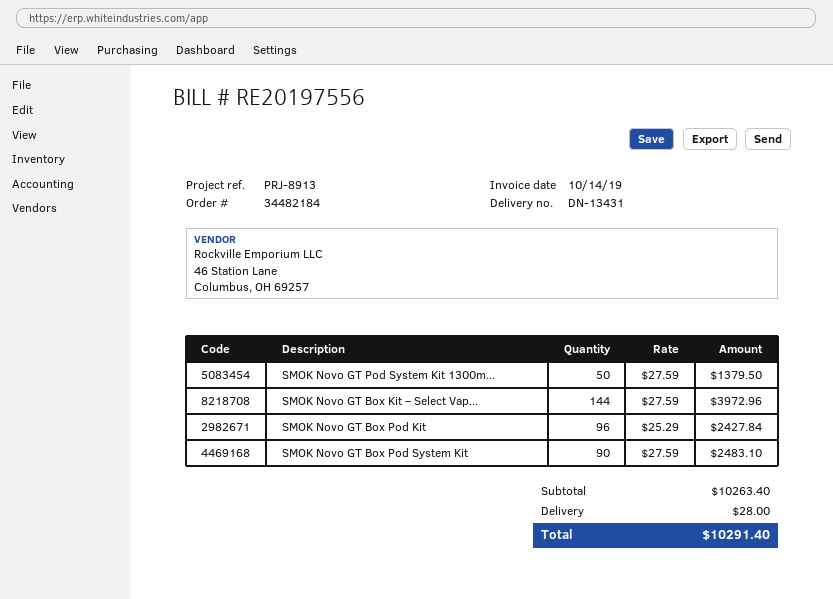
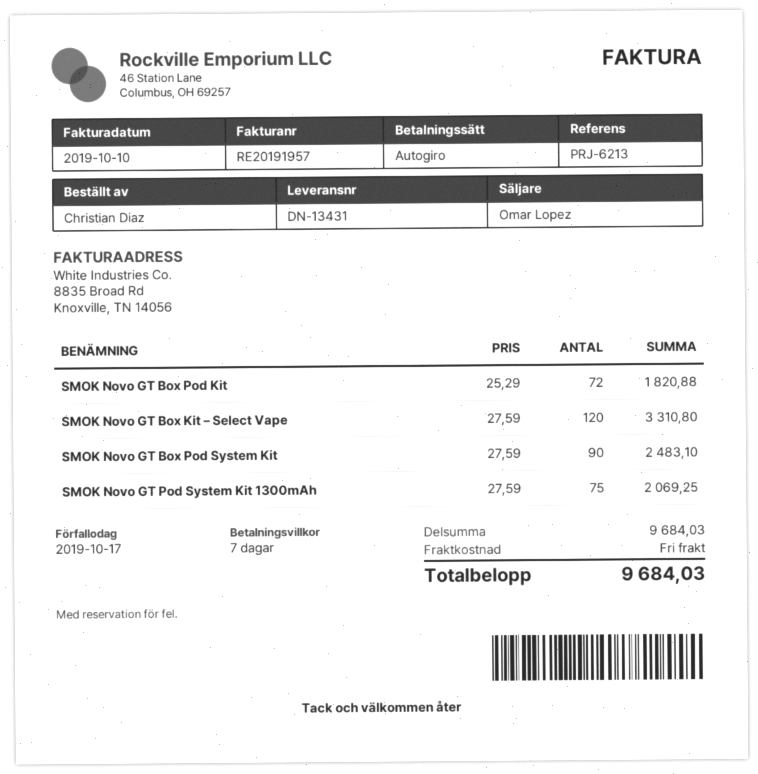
invoice number: RE20197556 -> RE20191957
invoice date: 2019-10-14 -> 2019-10-10
reference: PRJ-8913 -> PRJ-6213
SMOK Novo GT Pod System Kit 1300m...: 50 x 27.59 = 1379.50 -> 75 x 27.59 = 2069.25
SMOK Novo GT Box Kit – Select Vap...: 144 x 27.59 = 3972.96 -> 120 x 27.59 = 3310.80
SMOK Novo GT Box Pod Kit: 96 x 25.29 = 2427.84 -> 72 x 25.29 = 1820.88
subtotal: 10263.40 -> 9684.03
shipping: 28.00 -> 0.00
total: 10291.40 -> 9684.03

